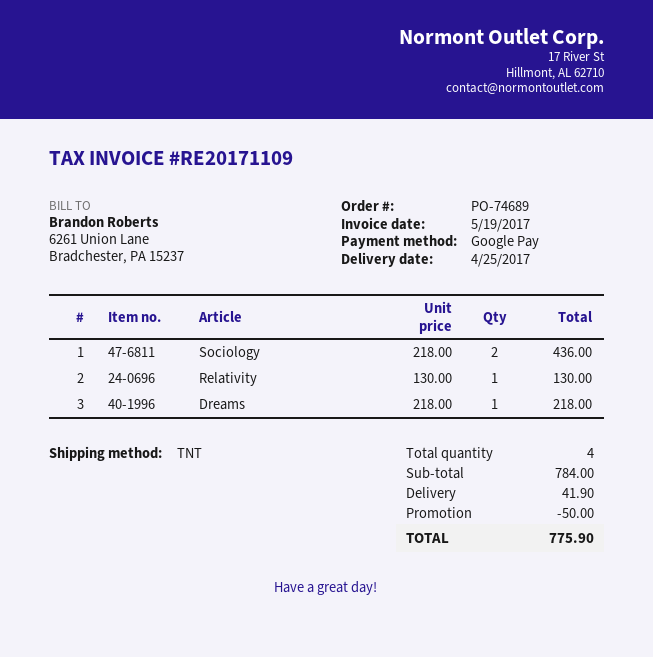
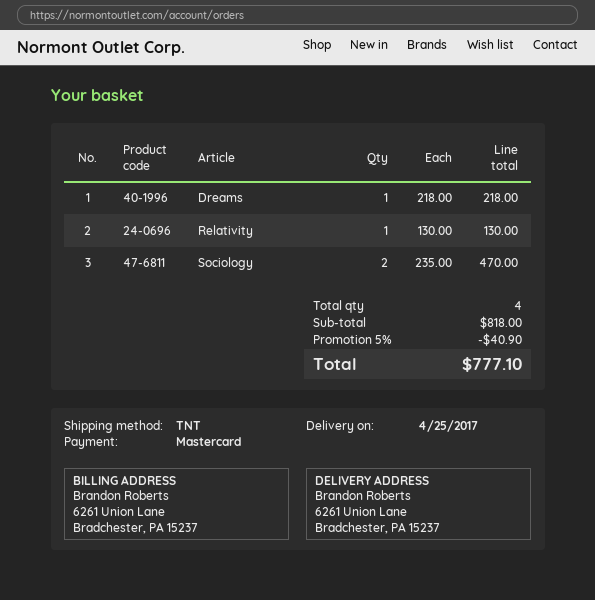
payment method: Google Pay -> Mastercard
Sociology: 2 x 218.00 = 436.00 -> 2 x 235.00 = 470.00
subtotal: 784.00 -> 818.00
discount: 50.00 -> 40.90
shipping: 41.90 -> none
total: 775.90 -> 777.10

